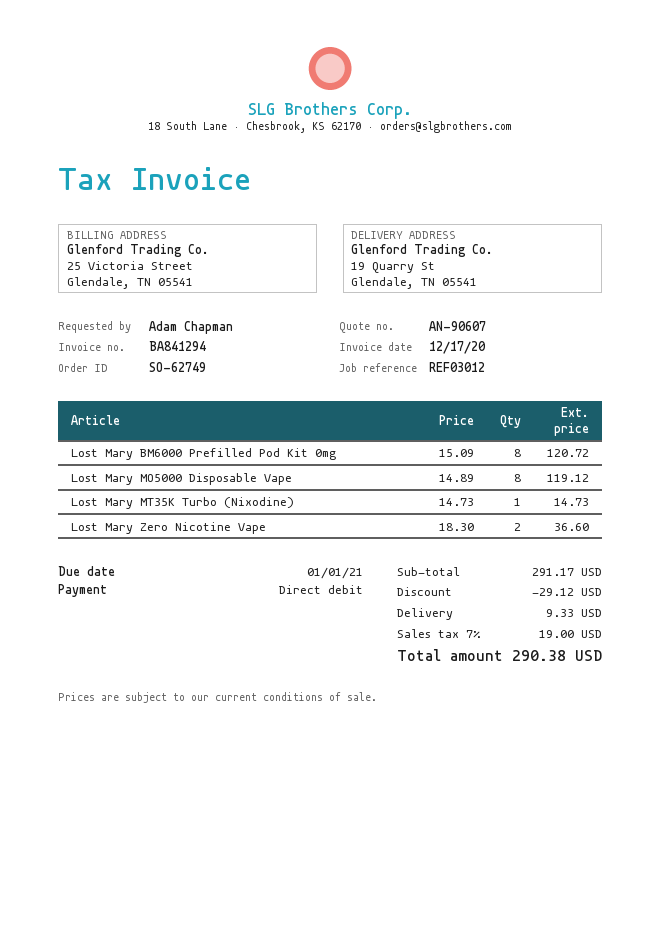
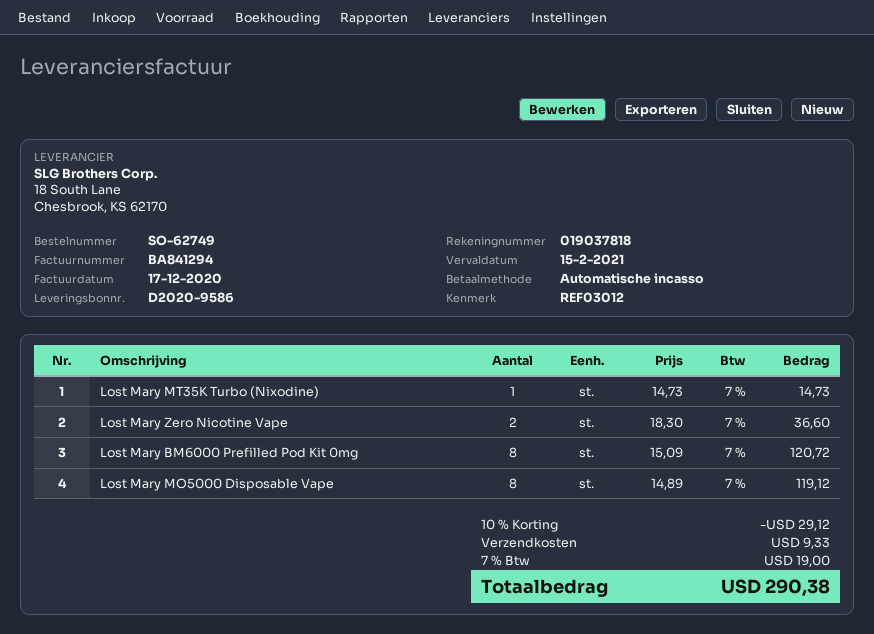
due date: 2021-01-01 -> 2021-02-15

